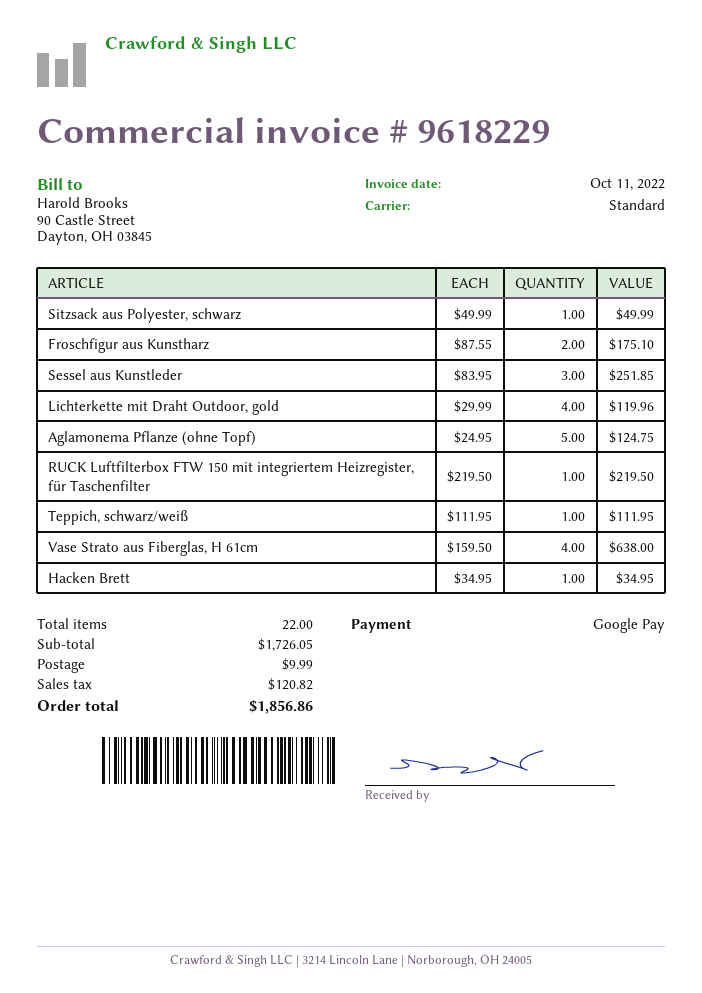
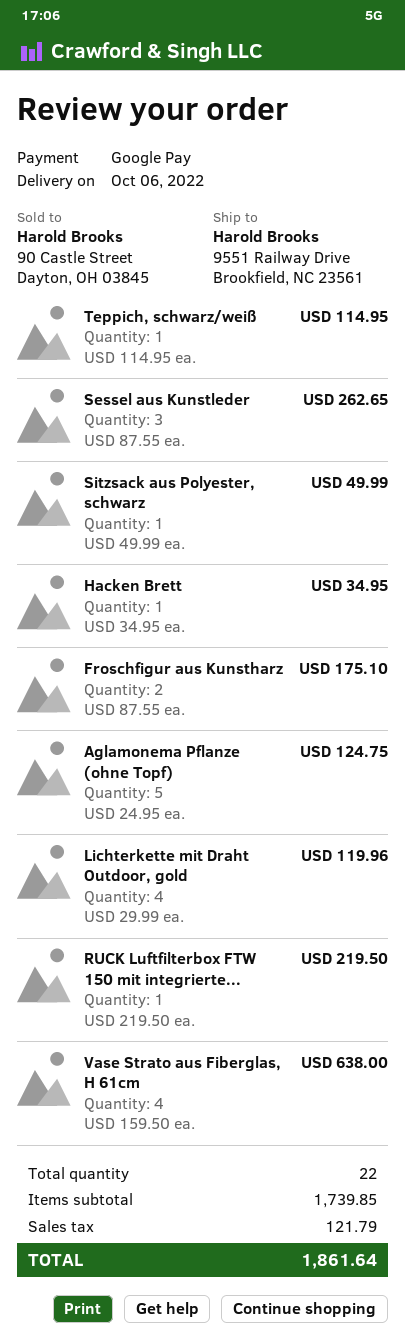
Sessel aus Kunstleder: 3 x 83.95 = 251.85 -> 3 x 87.55 = 262.65
Teppich, schwarz/weiß: 1 x 111.95 = 111.95 -> 1 x 114.95 = 114.95
subtotal: 1726.05 -> 1739.85
shipping: 9.99 -> none
tax: 120.82 -> 121.79
total: 1856.86 -> 1861.64

